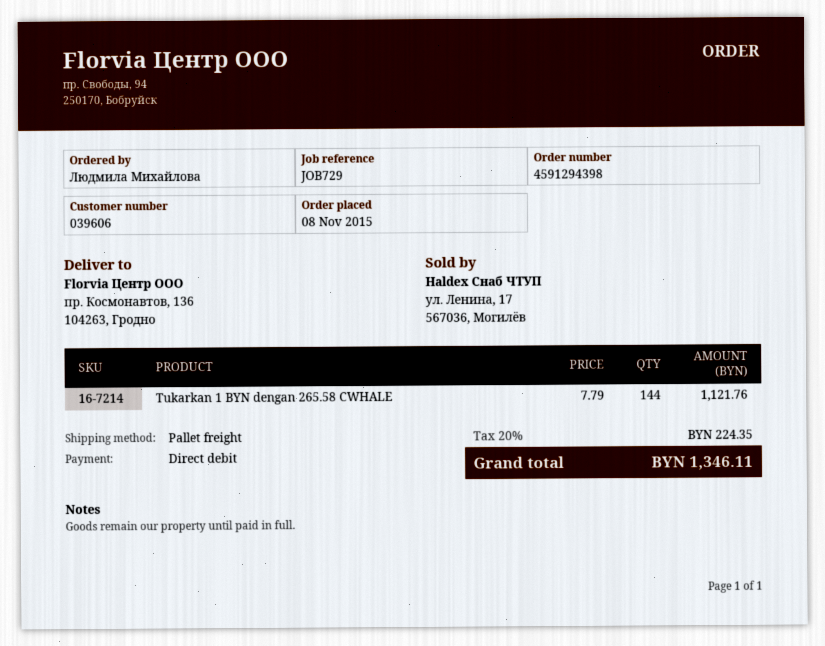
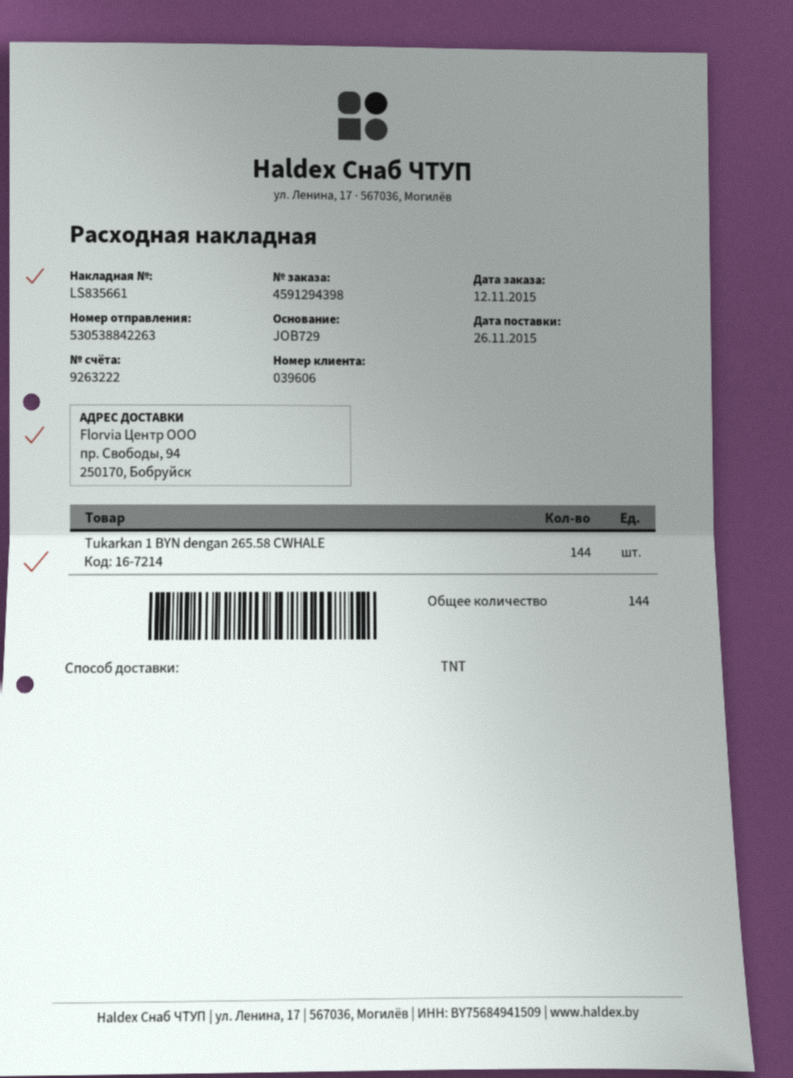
order date: 2015-11-08 -> 2015-11-12
shipping method: pallet freight -> TNT
ship to: пр. Космонавтов, 136, 104263, Гродно -> пр. Свободы, 94, 250170, Бобруйск

